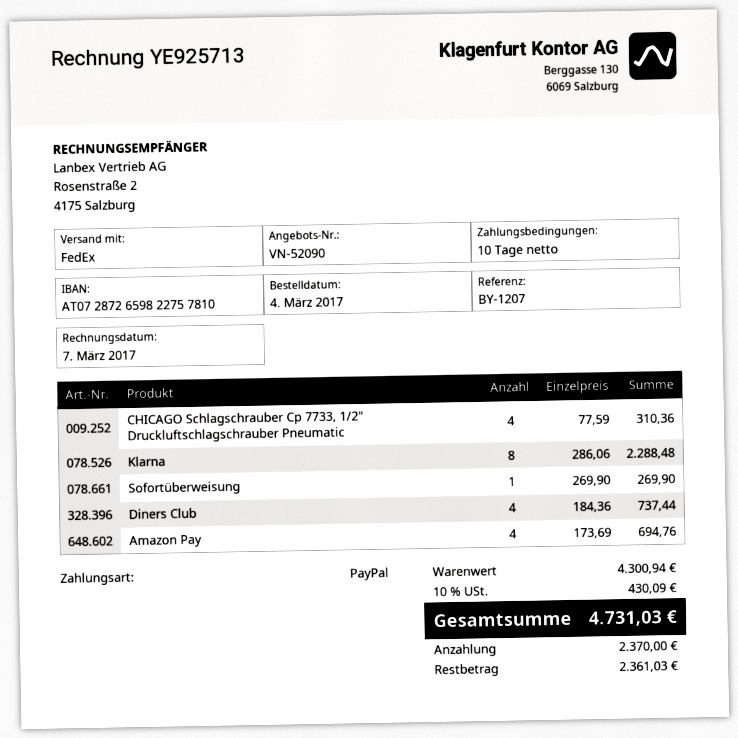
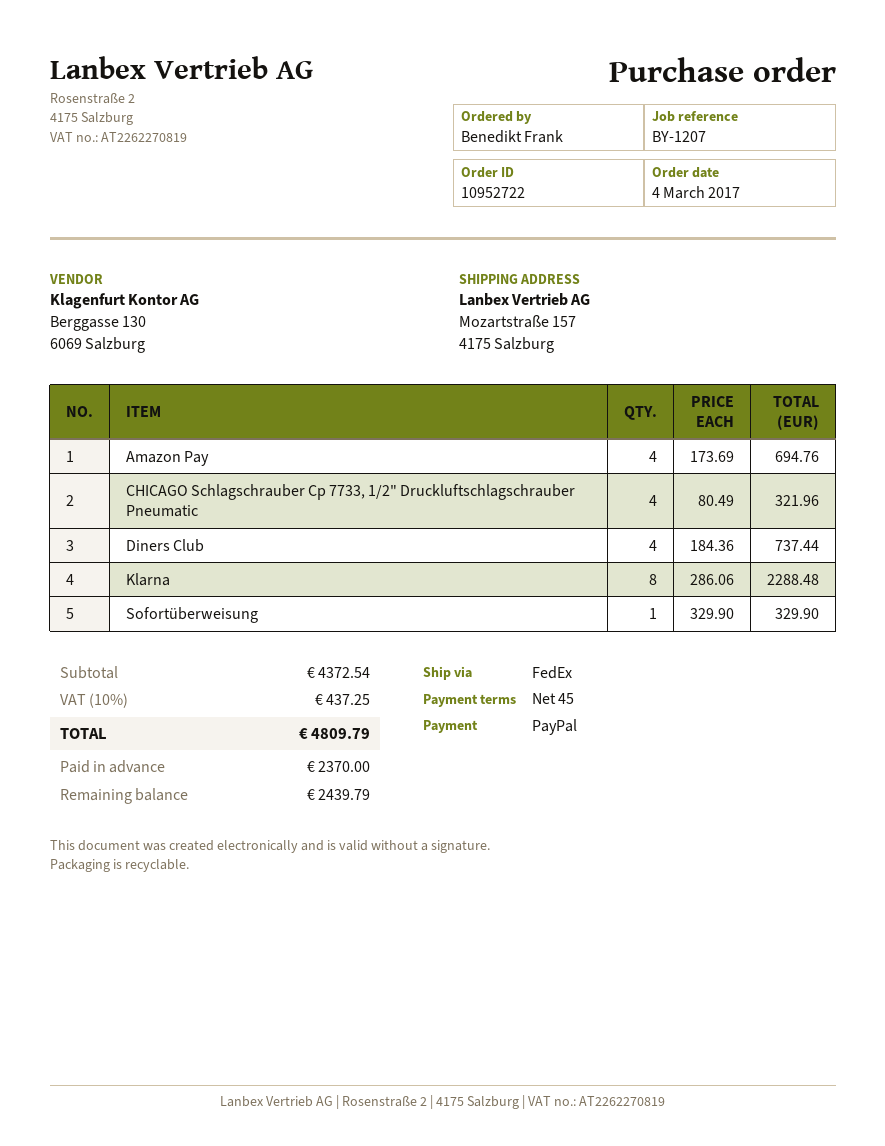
payment terms: 10 days -> 45 days
CHICAGO Schlagschrauber Cp 7733, 1/2" Druckluftschlagschrauber Pneumatic: 4 x 77.59 = 310.36 -> 4 x 80.49 = 321.96
Sofortüberweisung: 1 x 269.90 = 269.90 -> 1 x 329.90 = 329.90
subtotal: 4300.94 -> 4372.54
tax: 10% = 430.09 -> 10% = 437.25
total: 4731.03 -> 4809.79
balance: 2361.03 -> 2439.79

